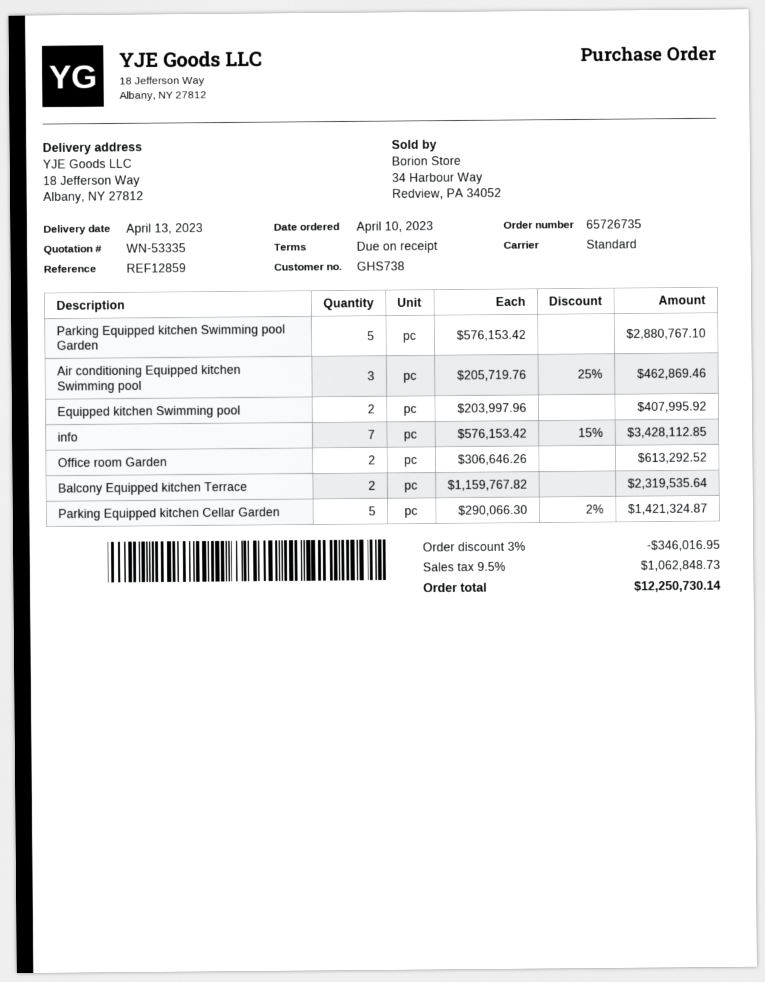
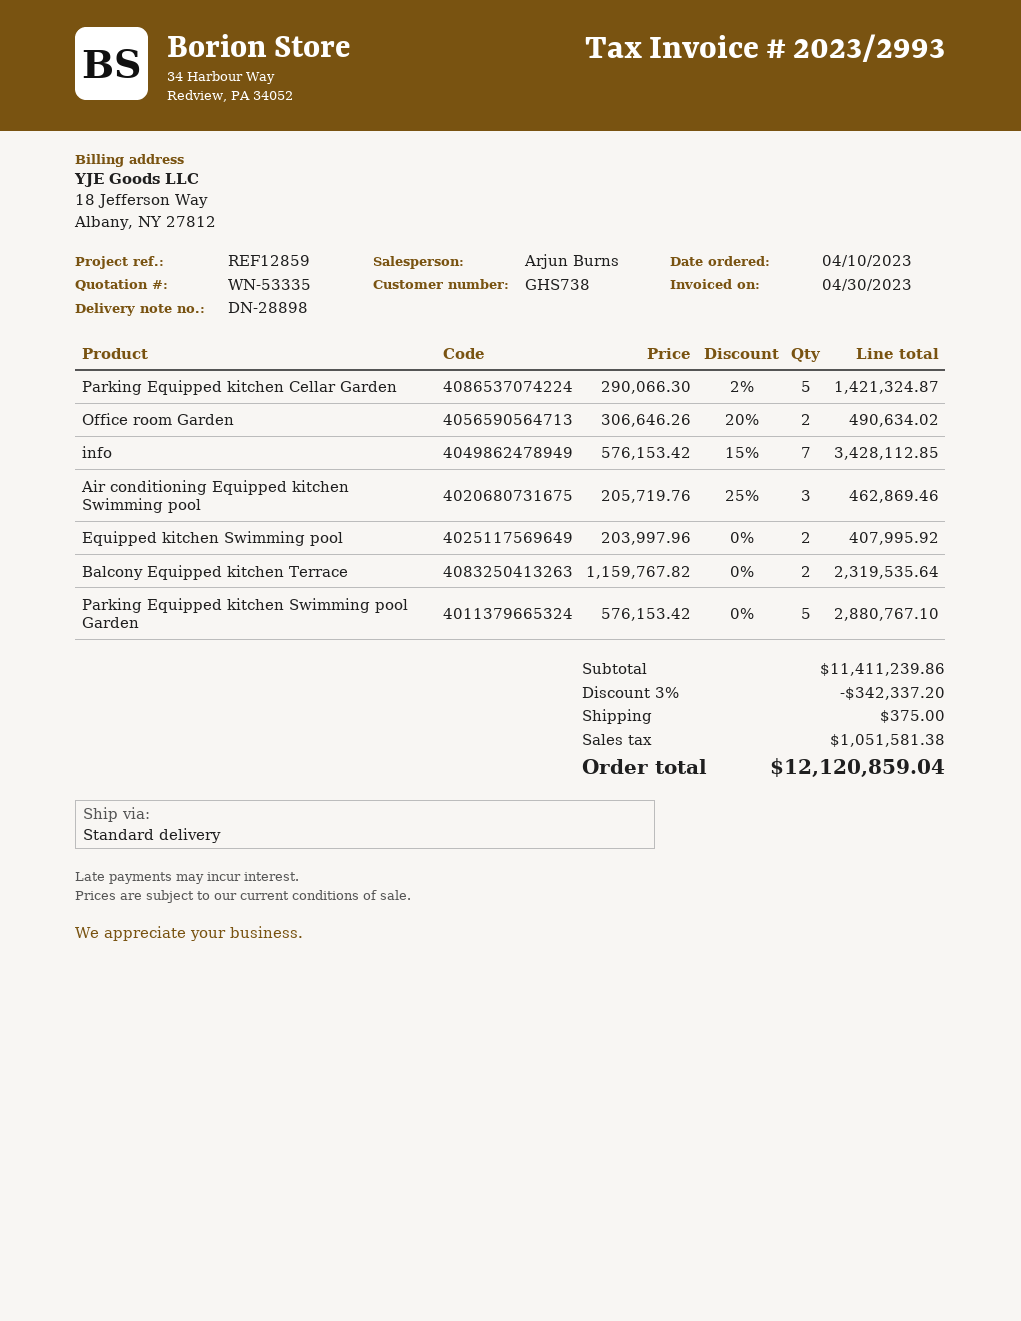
Office room Garden: 2 x 306646.26 = 613292.52 -> 2 x 306646.26 - 20% = 490634.02
discount: 3% = 346016.95 -> 3% = 342337.20
shipping: none -> 375.00
tax: 1062848.73 -> 1051581.38
total: 12250730.14 -> 12120859.04

